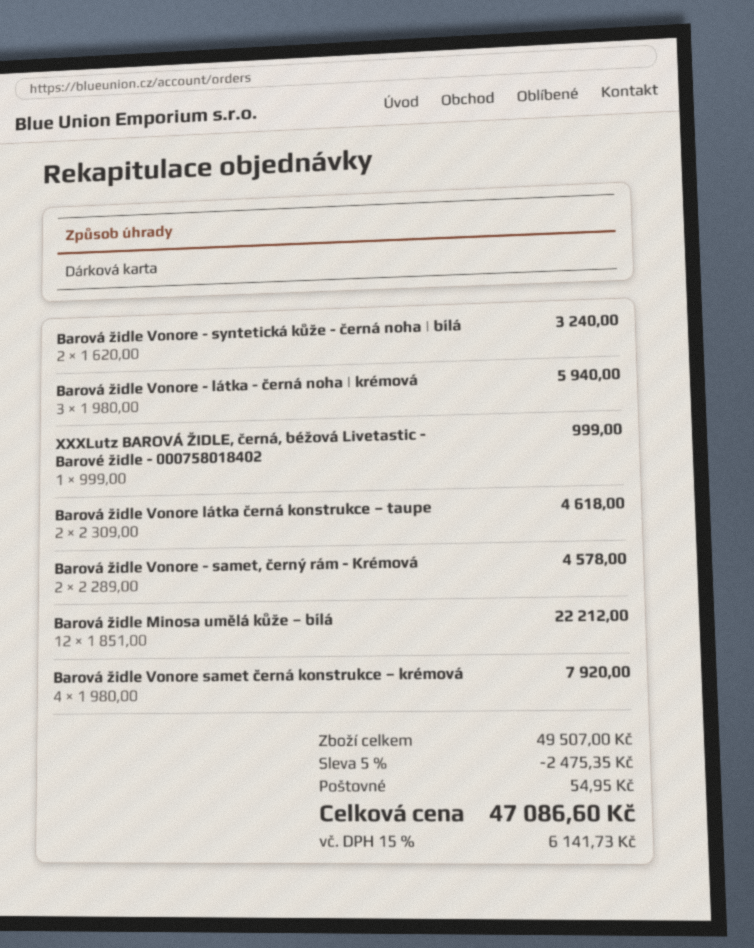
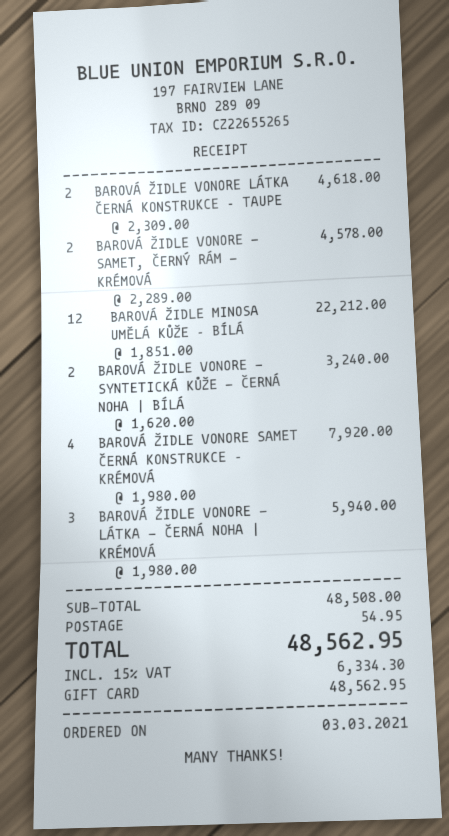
XXXLutz BAROVÁ ŽIDLE, černá, béžová Livetastic - Barové židle - 000758018402: 1 x 999.00 = 999.00 -> none
subtotal: 49507.00 -> 48508.00
discount: 5% = 2475.35 -> none
tax: 15% = 6141.73 -> 15% = 6334.30
total: 47086.60 -> 48562.95

